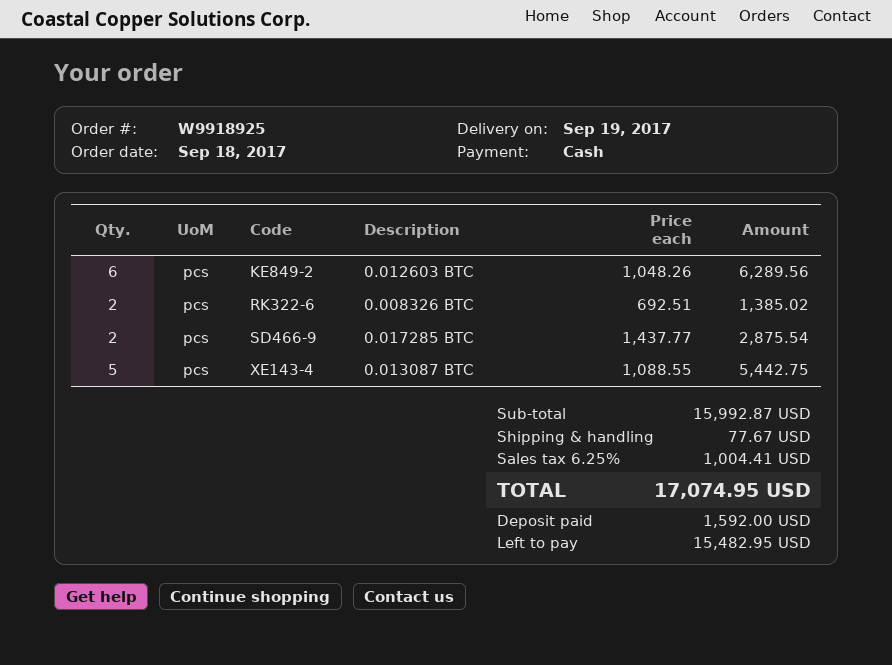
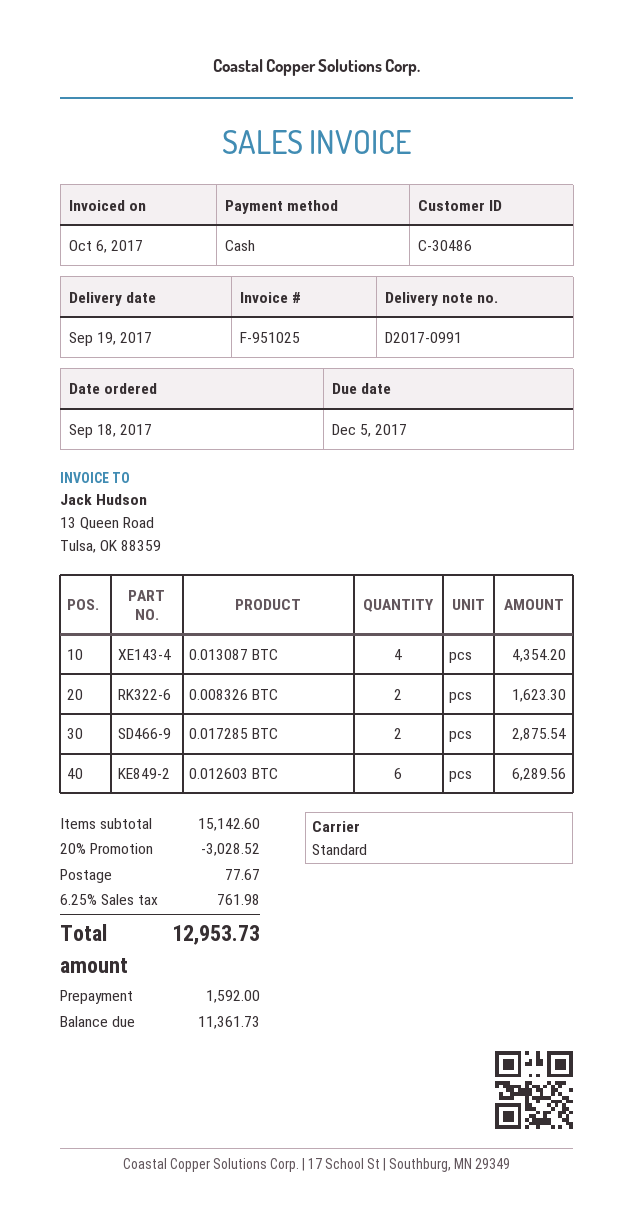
0.008326 BTC: 2 for 1385.02 -> 2 for 1623.30
0.013087 BTC: 5 for 5442.75 -> 4 for 4354.20
subtotal: 15992.87 -> 15142.60
discount: none -> 20% = 3028.52
tax: 6.25% = 1004.41 -> 6.25% = 761.98
total: 17074.95 -> 12953.73
balance: 15482.95 -> 11361.73

